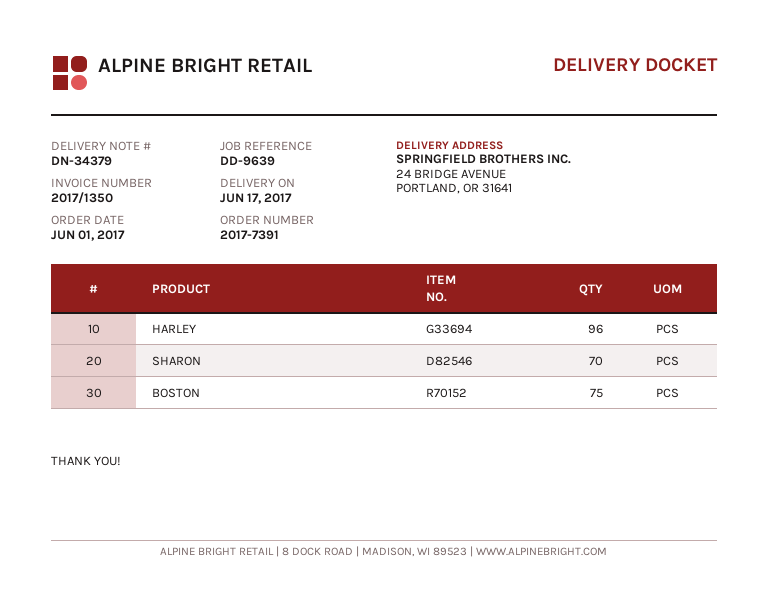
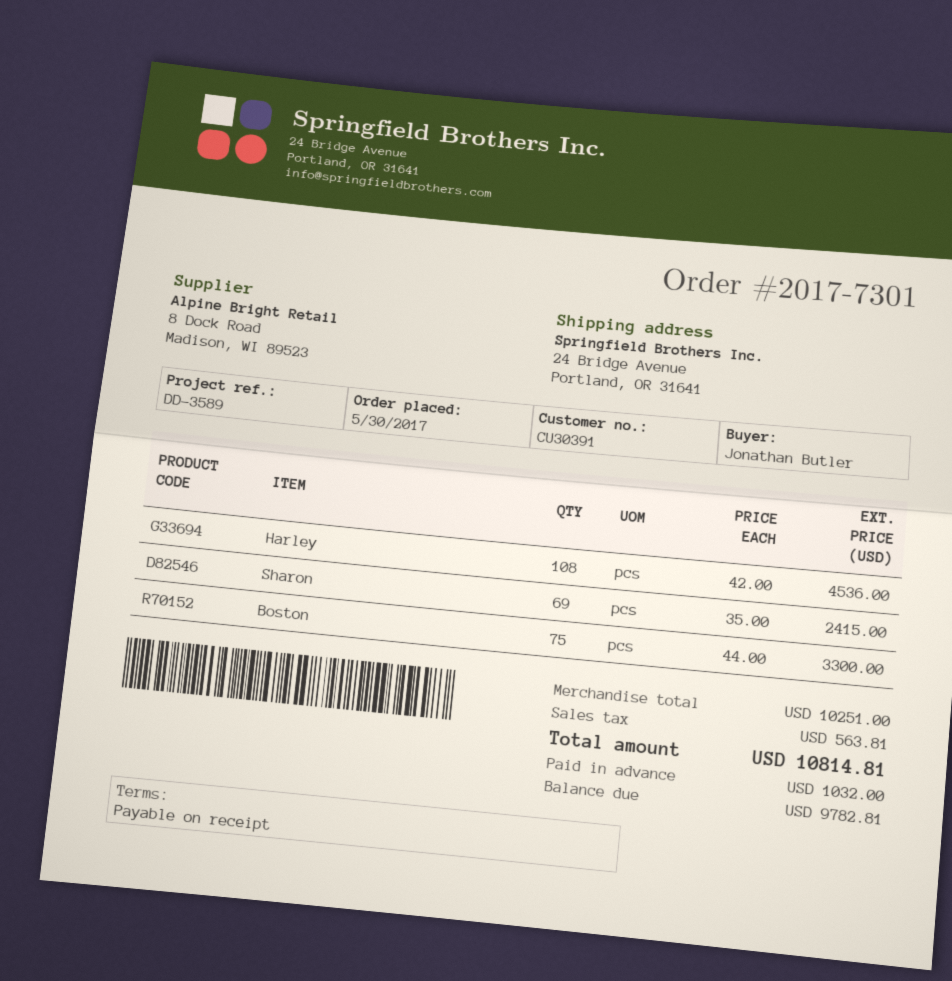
order number: 2017-7391 -> 2017-7301
order date: 2017-06-01 -> 2017-05-30
reference: DD-9639 -> DD-3589
HARLEY: 96 -> 108
SHARON: 70 -> 69

